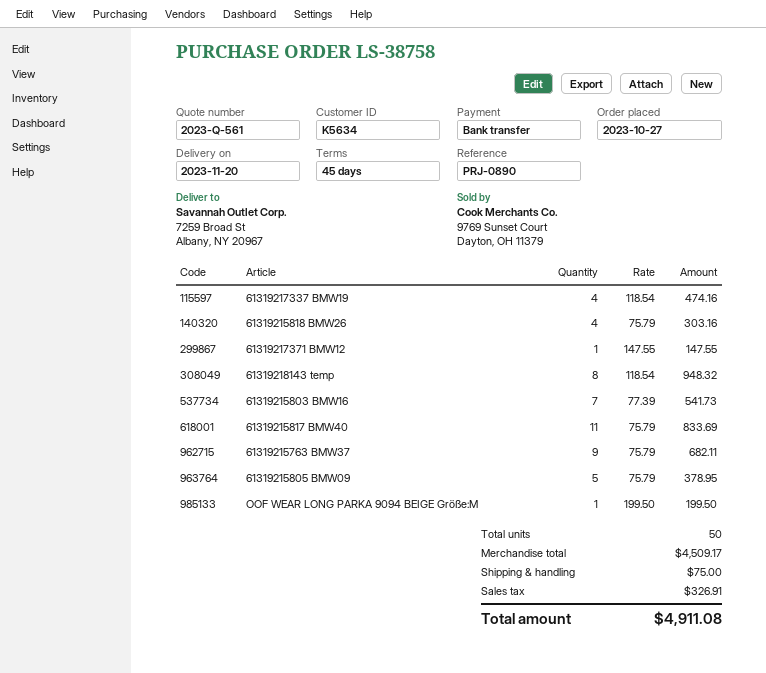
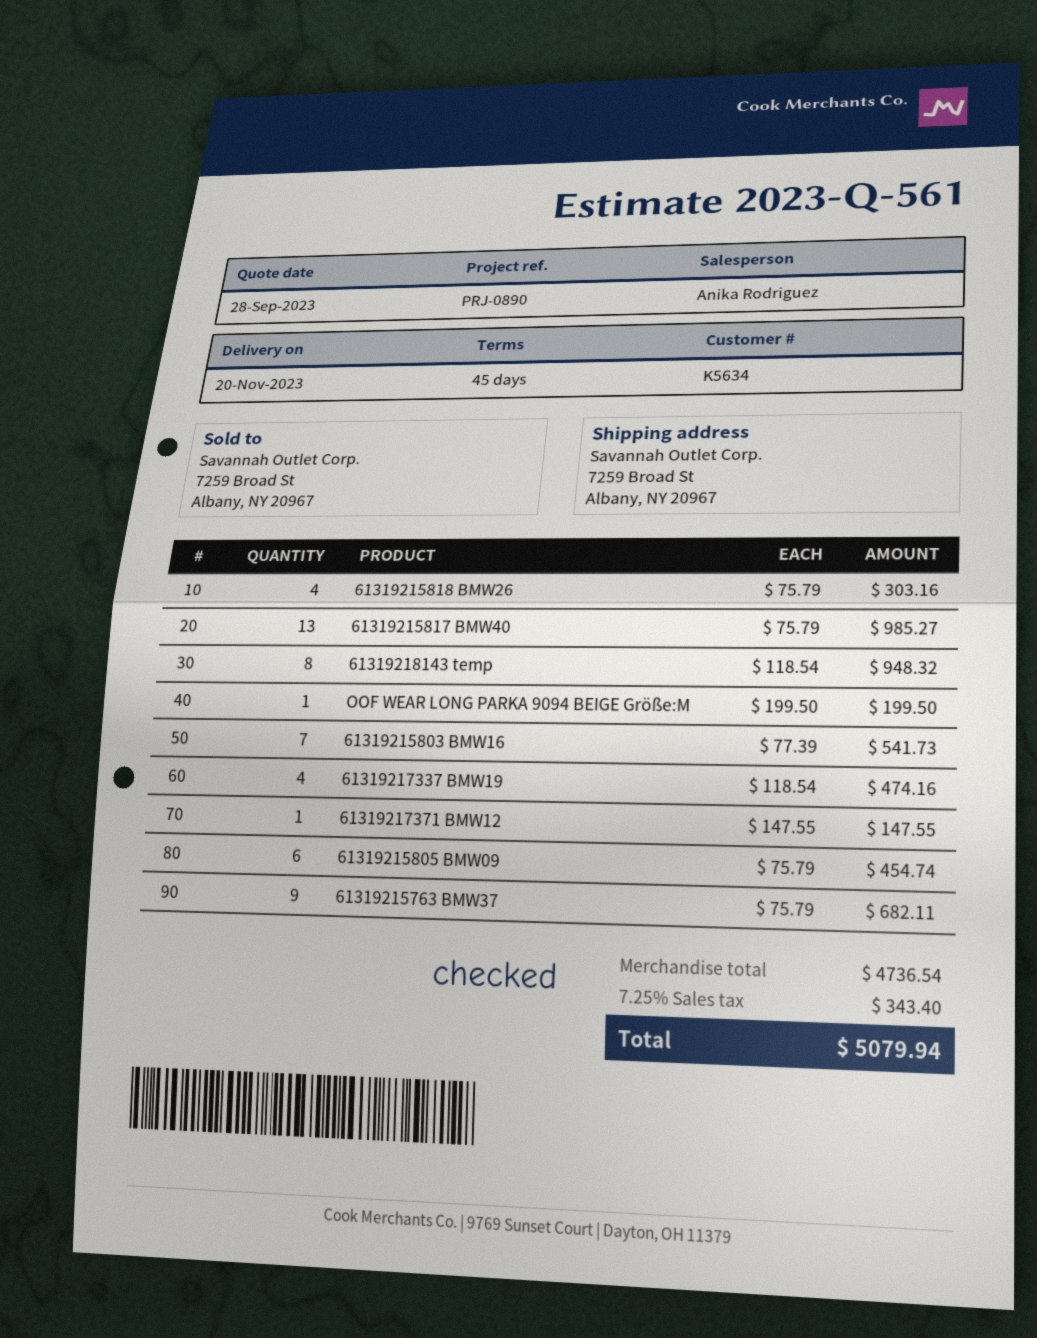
61319215817 BMW40: 11 x 75.79 = 833.69 -> 13 x 75.79 = 985.27
61319215805 BMW09: 5 x 75.79 = 378.95 -> 6 x 75.79 = 454.74
subtotal: 4509.17 -> 4736.54
shipping: 75.00 -> none
tax: 326.91 -> 343.40
total: 4911.08 -> 5079.94

